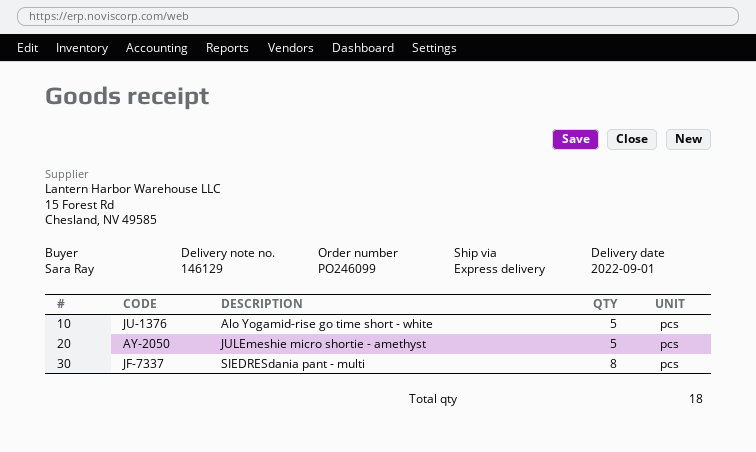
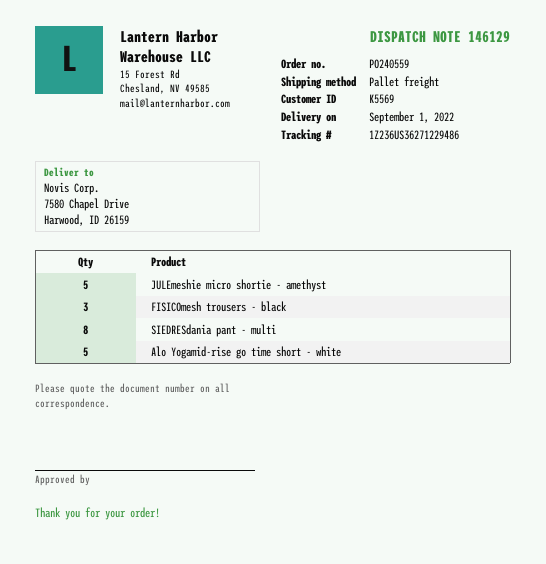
order number: PO246099 -> PO240559
shipping method: express -> pallet freight
FISICOmesh trousers - black: none -> 3

